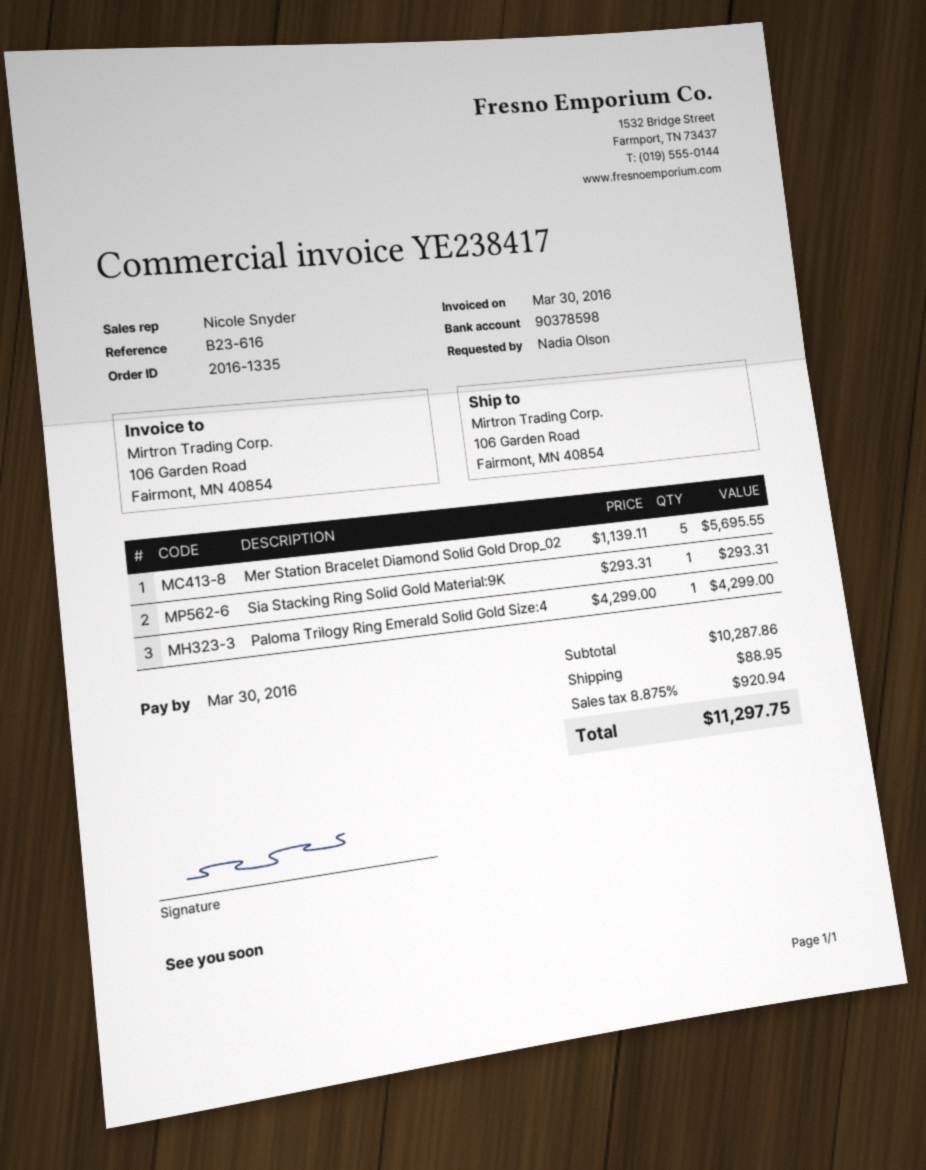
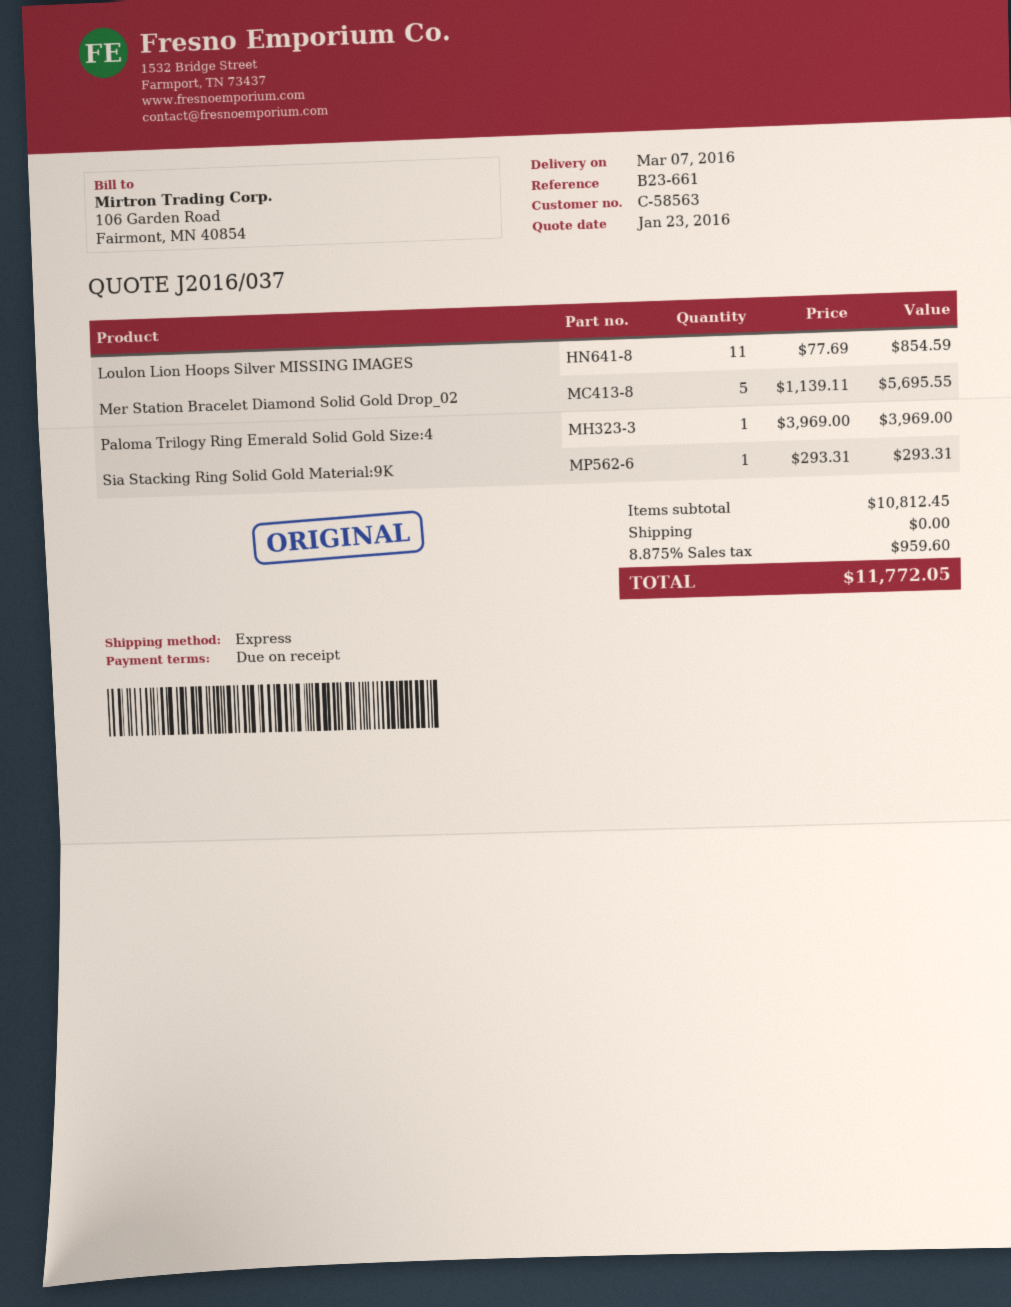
reference: B23-616 -> B23-661
Paloma Trilogy Ring Emerald Solid Gold Size:4: 1 x 4299.00 = 4299.00 -> 1 x 3969.00 = 3969.00
Loulon Lion Hoops Silver MISSING IMAGES: none -> 11 x 77.69 = 854.59
subtotal: 10287.86 -> 10812.45
shipping: 88.95 -> 0.00
tax: 8.875% = 920.94 -> 8.875% = 959.60
total: 11297.75 -> 11772.05

